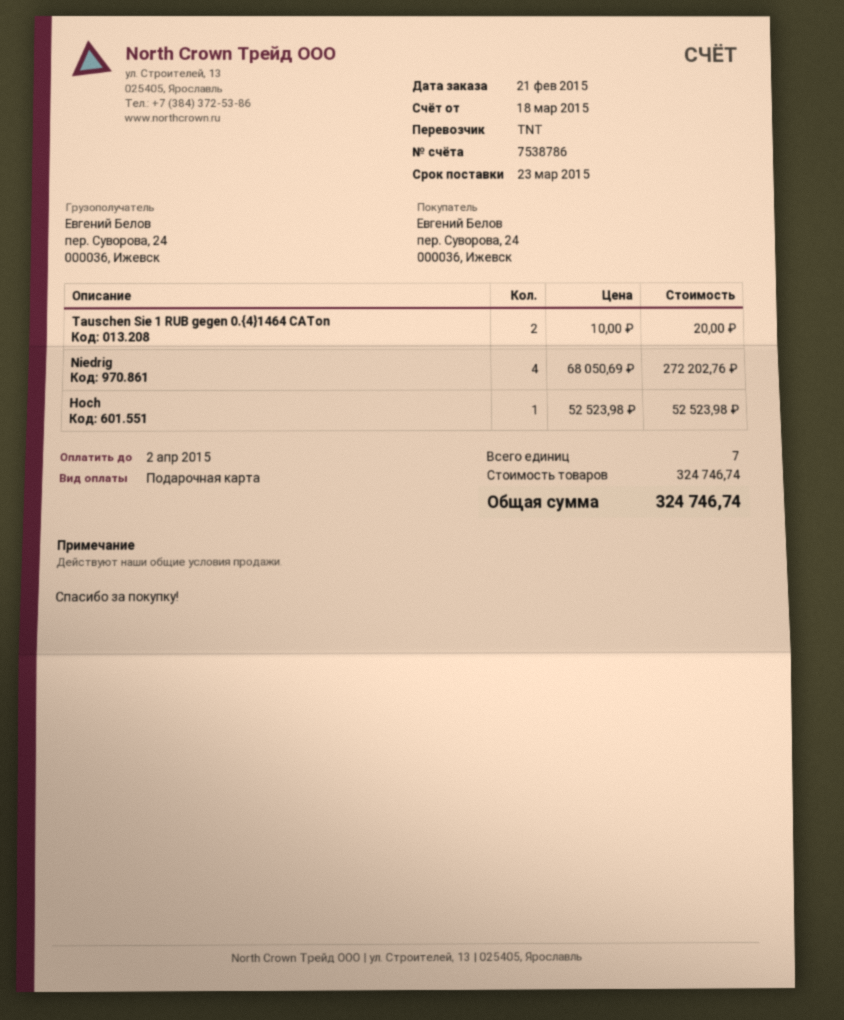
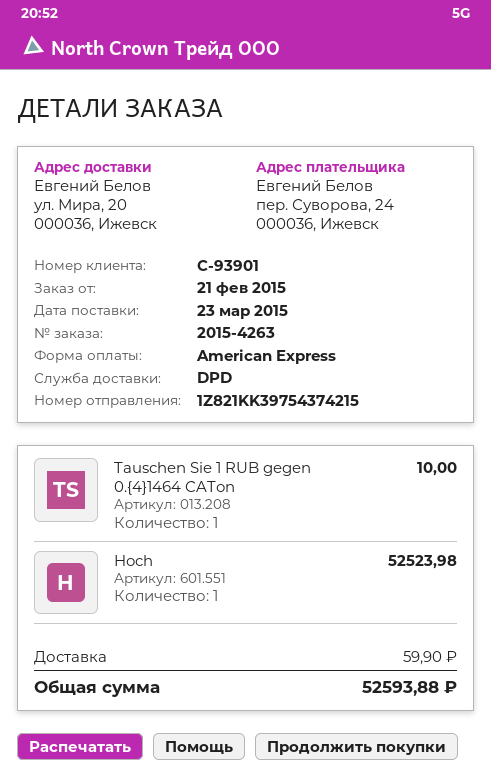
payment method: gift card -> American Express
shipping method: TNT -> DPD
ship to: пер. Суворова, 24, 000036, Ижевск -> ул. Мира, 20, 000036, Ижевск
Tauschen Sie 1 RUB gegen 0.{4}1464 CATon: 2 for 20.00 -> 1 for 10.00
Niedrig: 4 for 272202.76 -> none
shipping: none -> 59.90
total: 324746.74 -> 52593.88

